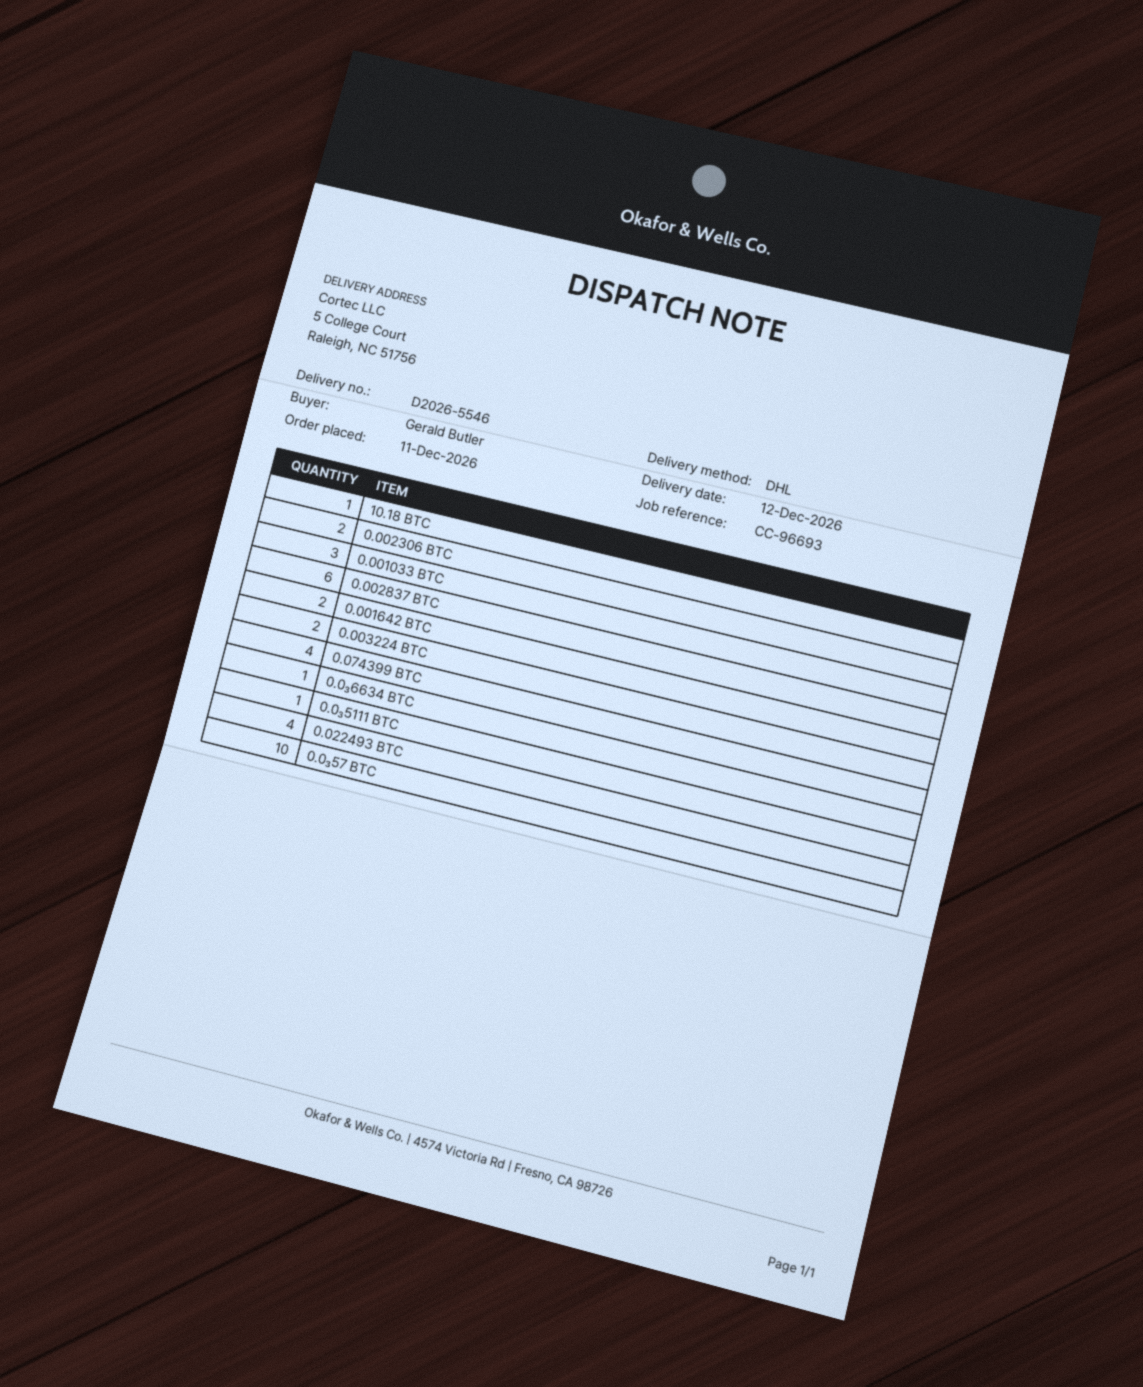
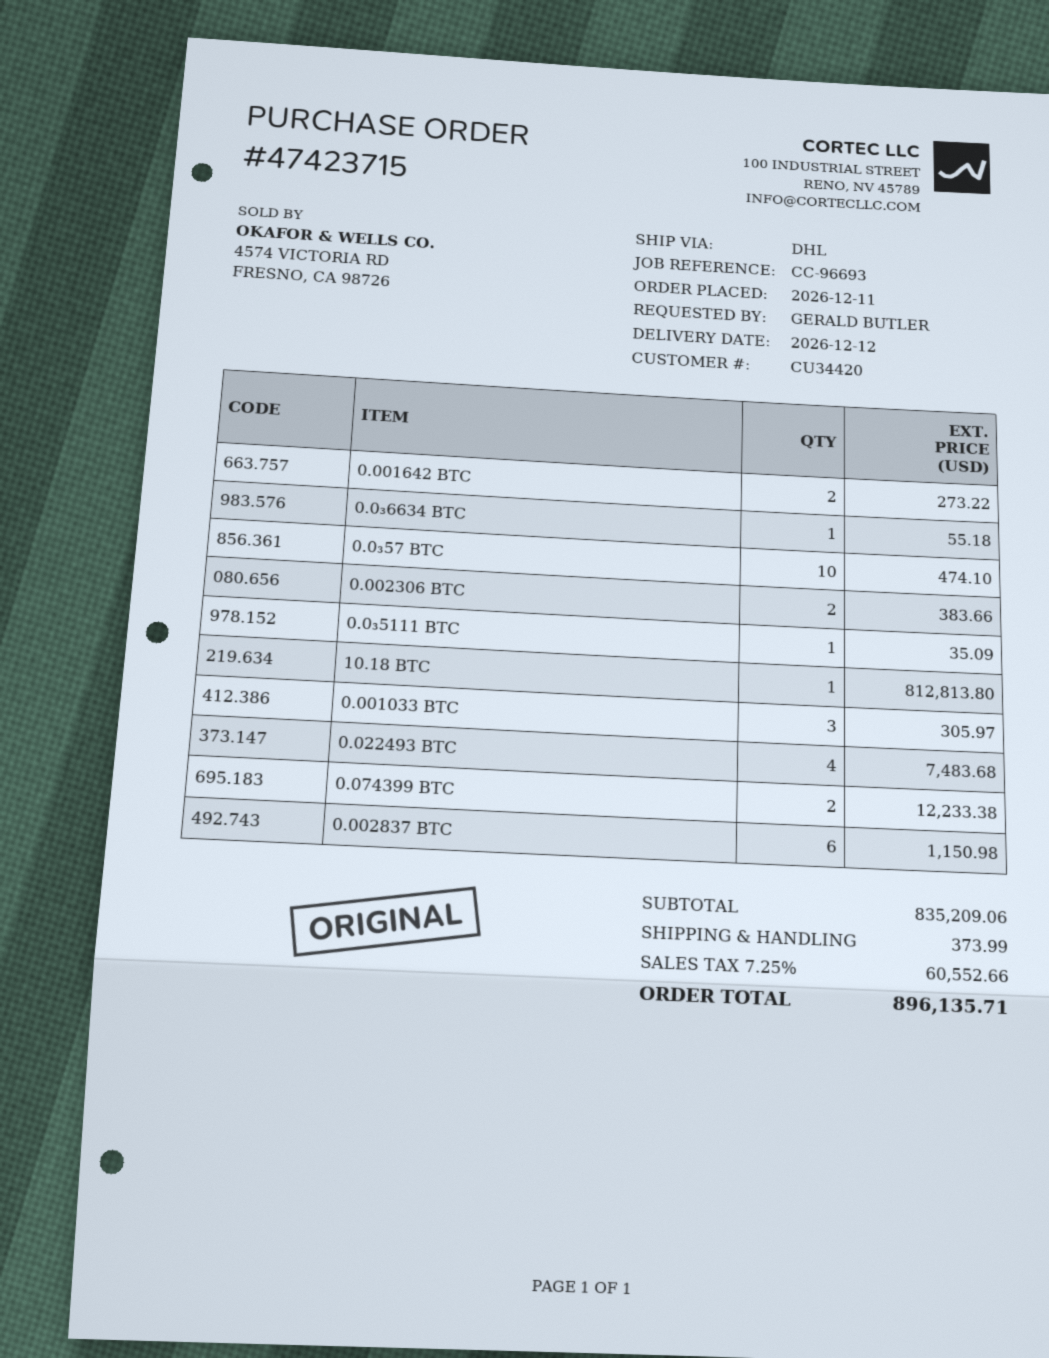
0.003224 BTC: 2 -> none
0.074399 BTC: 4 -> 2

